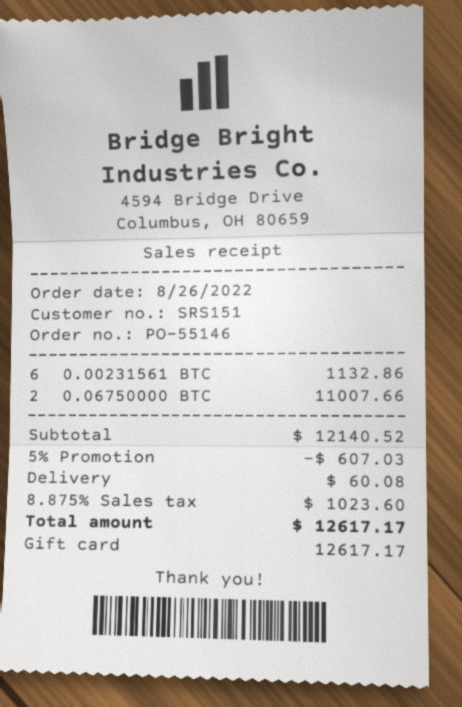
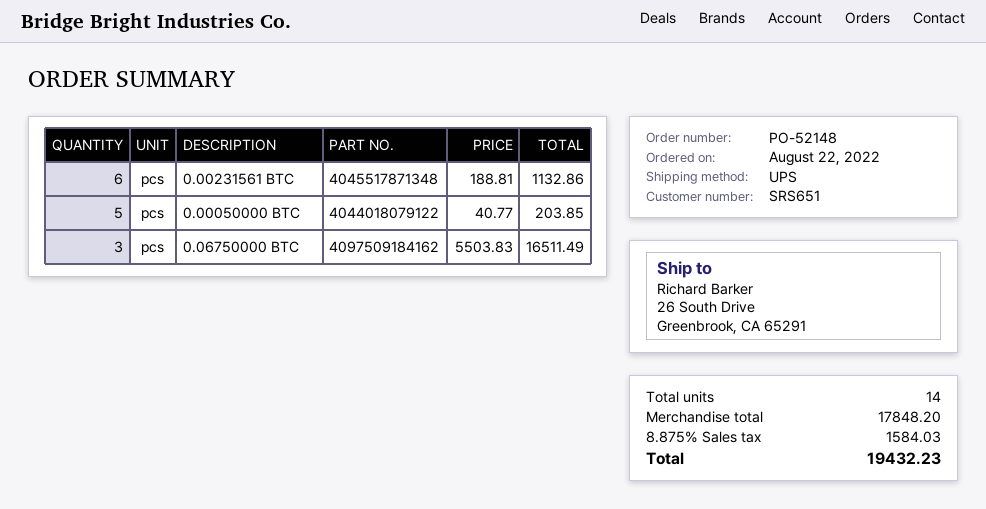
order number: PO-55146 -> PO-52148
order date: 2022-08-26 -> 2022-08-22
customer number: SRS151 -> SRS651
0.06750000 BTC: 2 for 11007.66 -> 3 for 16511.49
0.00050000 BTC: none -> 5 for 203.85
subtotal: 12140.52 -> 17848.20
discount: 5% = 607.03 -> none
shipping: 60.08 -> none
tax: 8.875% = 1023.60 -> 8.875% = 1584.03
total: 12617.17 -> 19432.23

